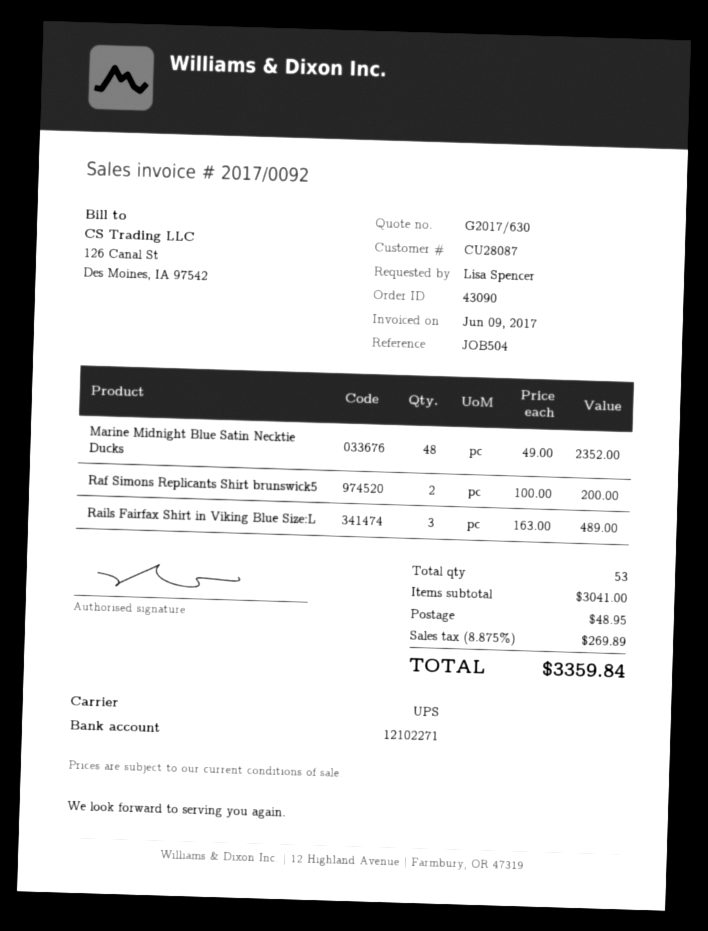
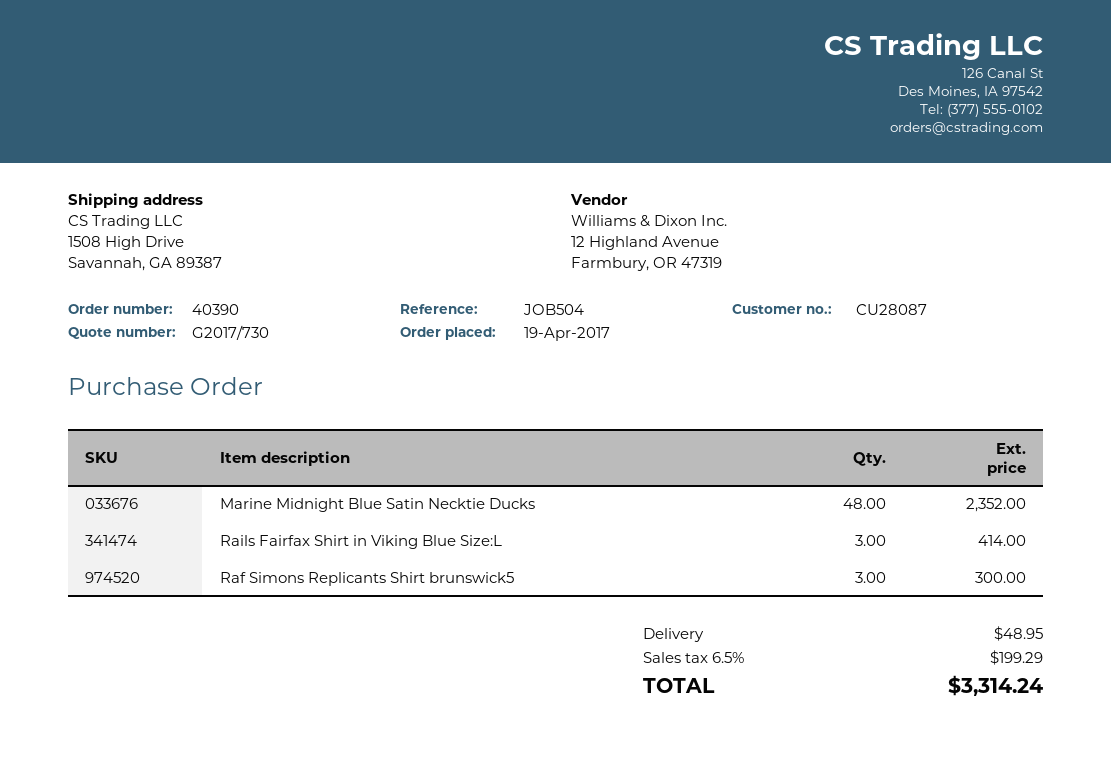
quote number: G2017/630 -> G2017/730
order number: 43090 -> 40390
Raf Simons Replicants Shirt brunswick5: 2 for 200.00 -> 3 for 300.00
Rails Fairfax Shirt in Viking Blue Size:L: 3 for 489.00 -> 3 for 414.00
tax: 8.875% = 269.89 -> 6.5% = 199.29
total: 3359.84 -> 3314.24

